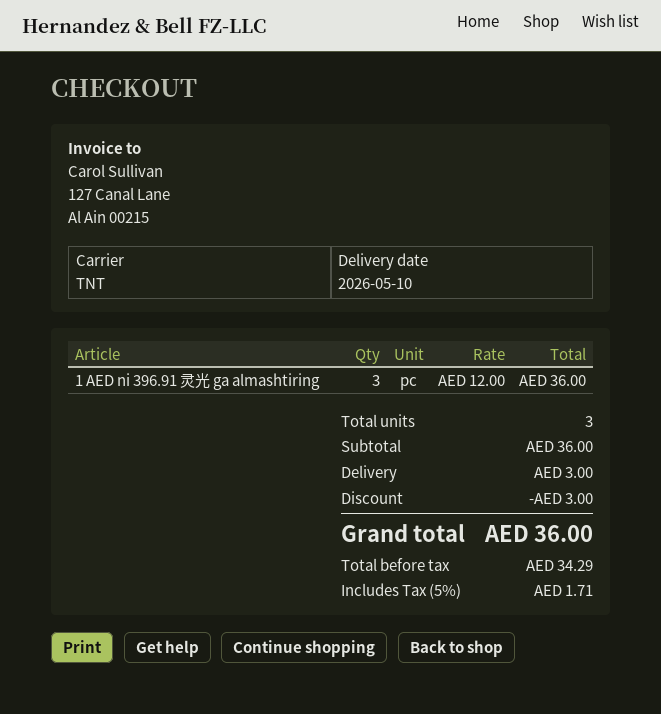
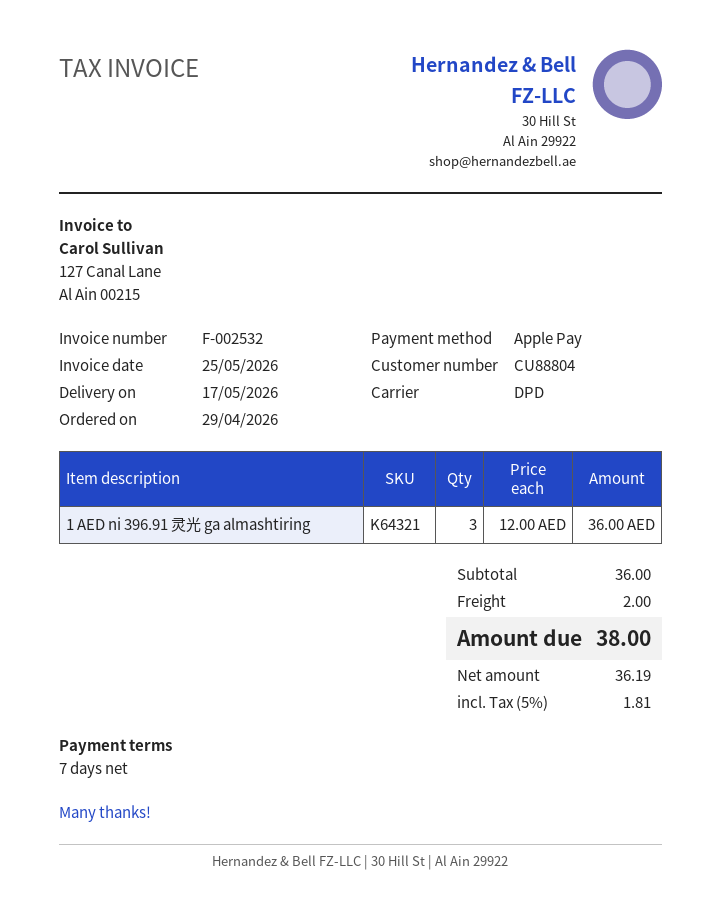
delivery date: 2026-05-10 -> 2026-05-17
shipping method: TNT -> DPD
discount: 3.00 -> none
shipping: 3.00 -> 2.00
net: 34.29 -> 36.19
tax: 5% = 1.71 -> 5% = 1.81
total: 36.00 -> 38.00

